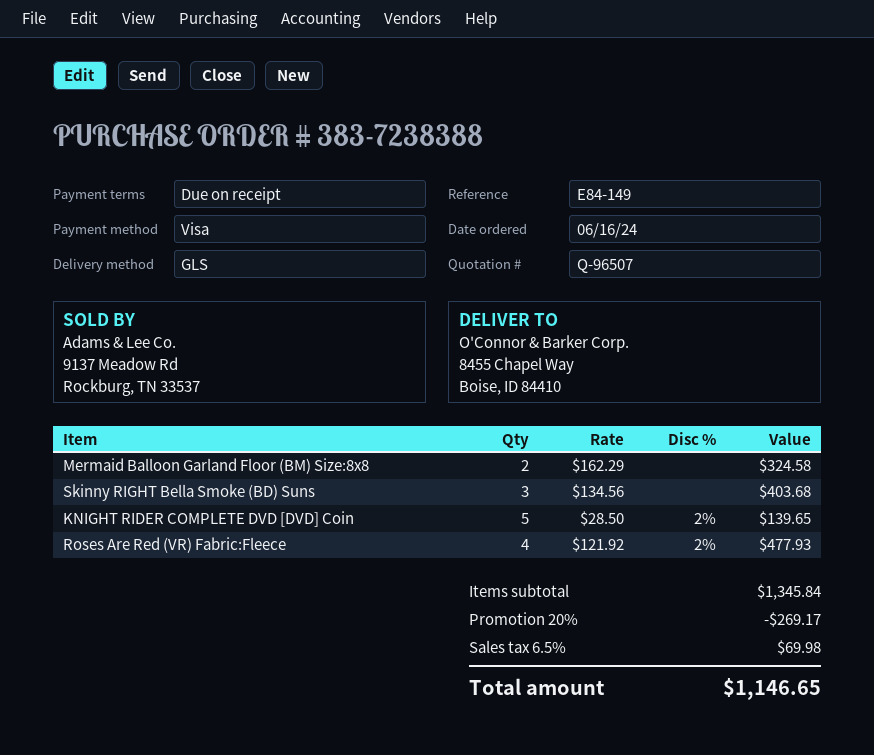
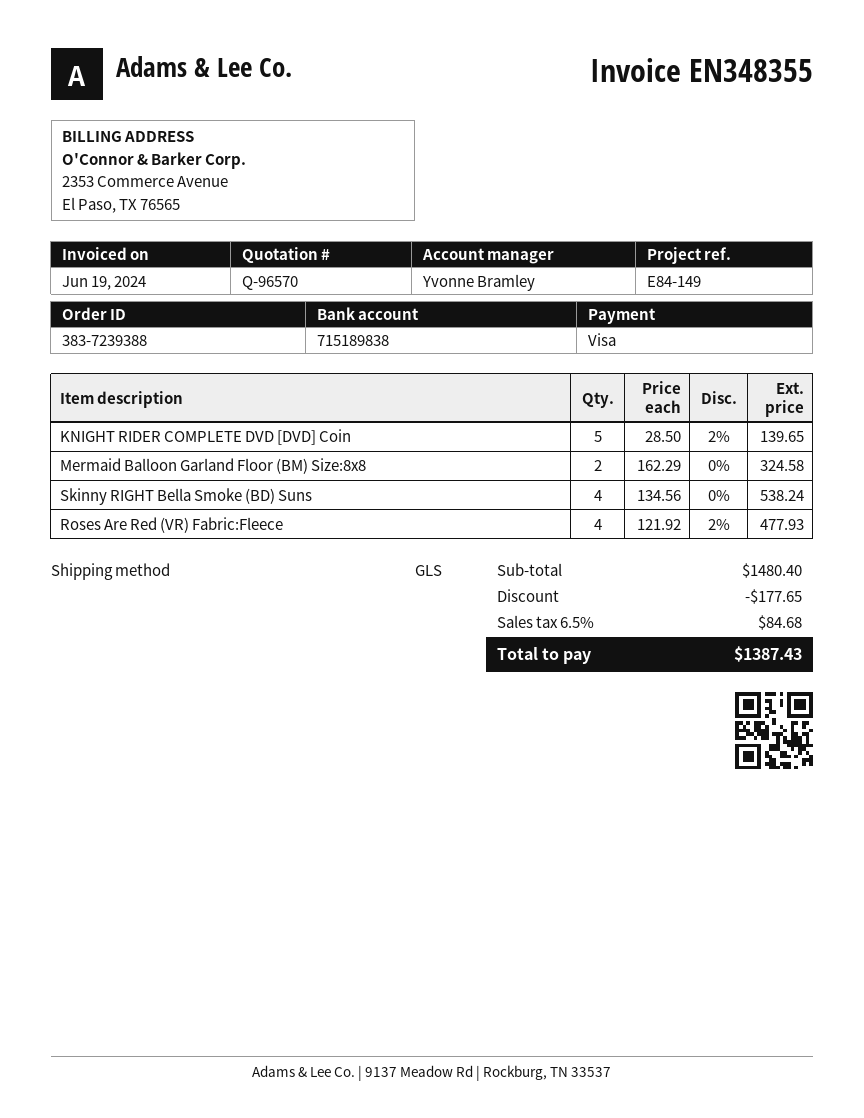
quote number: Q-96507 -> Q-96570
order number: 383-7238388 -> 383-7239388
Skinny RIGHT Bella Smoke (BD) Suns: 3 x 134.56 = 403.68 -> 4 x 134.56 = 538.24
subtotal: 1345.84 -> 1480.40
discount: 269.17 -> 177.65
tax: 6.5% = 69.98 -> 6.5% = 84.68
total: 1146.65 -> 1387.43

